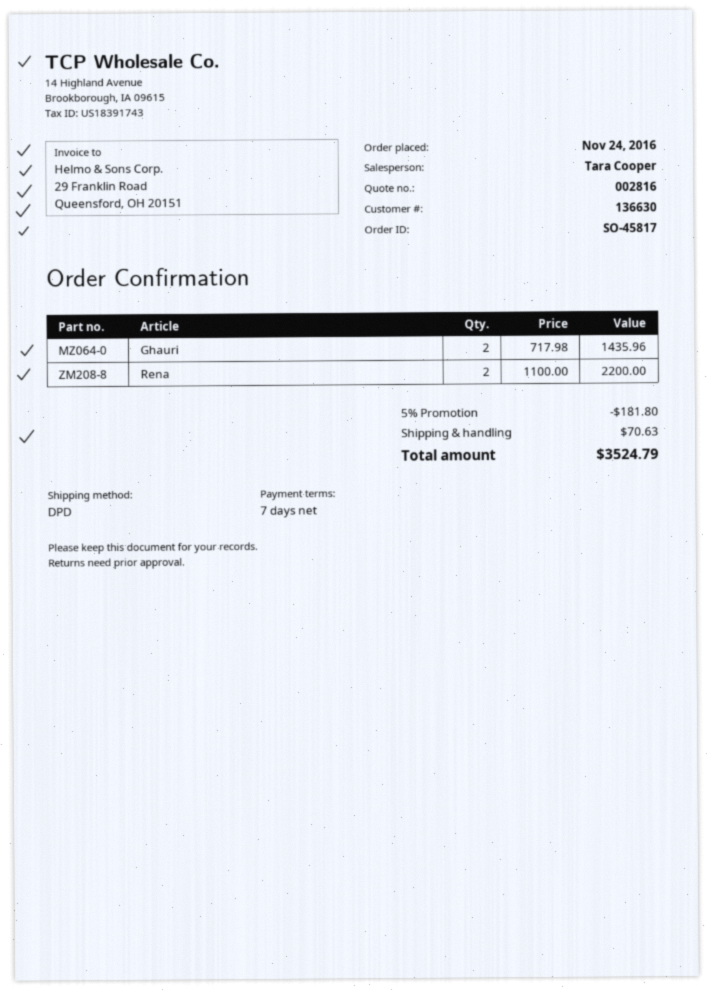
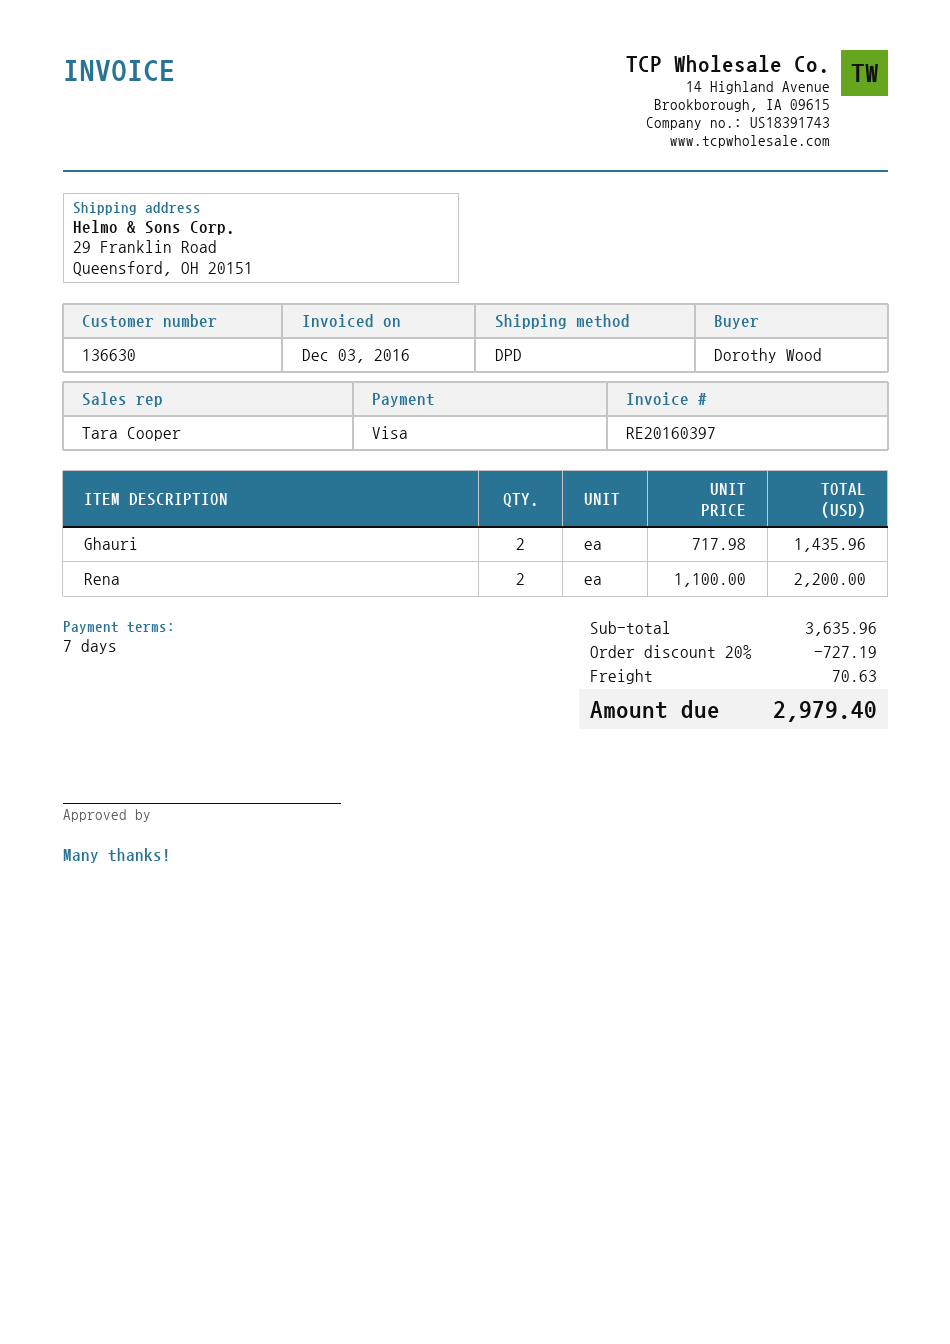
discount: 5% = 181.80 -> 20% = 727.19
total: 3524.79 -> 2979.40

